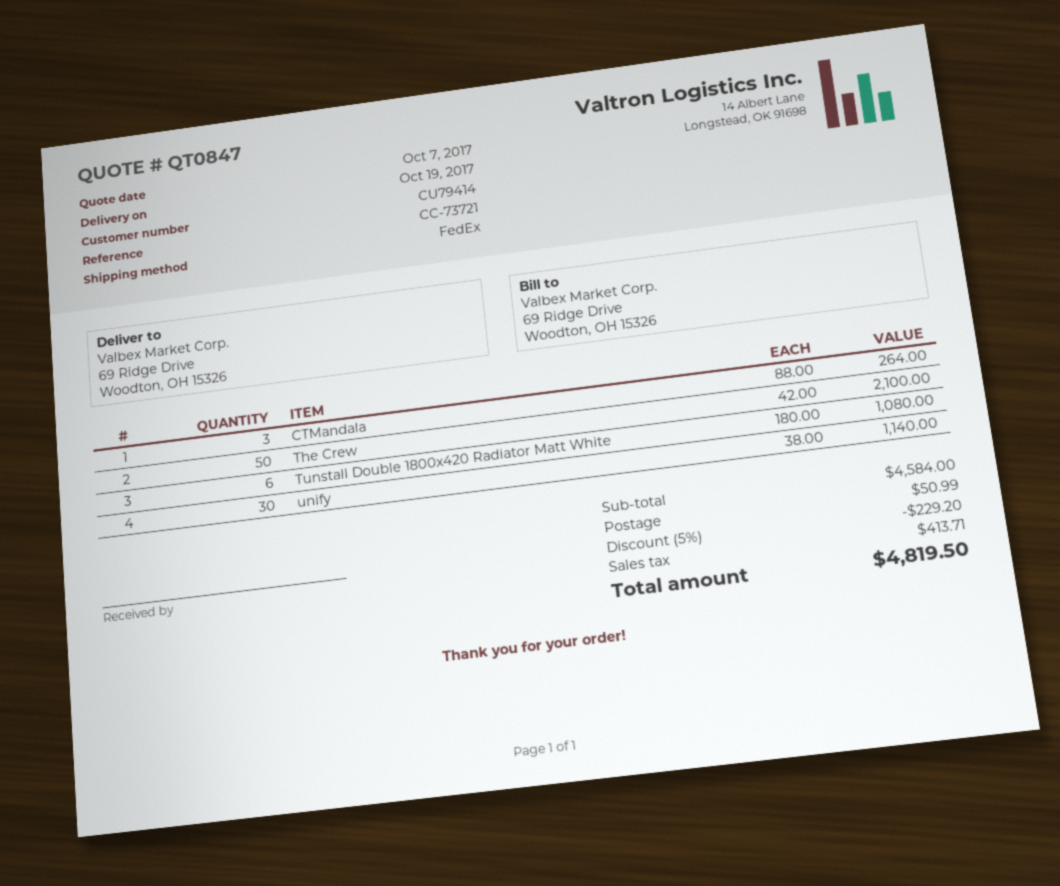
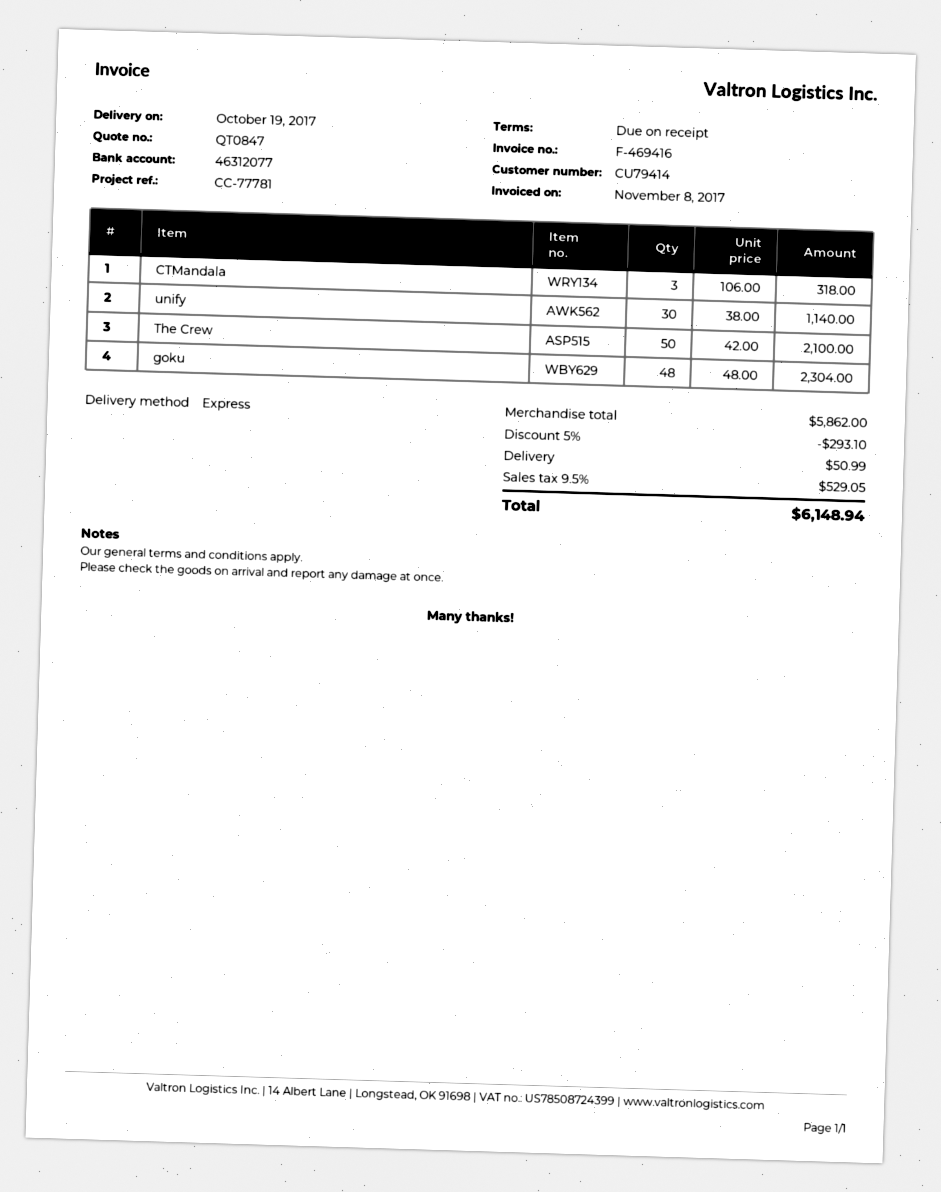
reference: CC-73721 -> CC-77781
shipping method: FedEx -> express
CTMandala: 3 x 88.00 = 264.00 -> 3 x 106.00 = 318.00
Tunstall Double 1800x420 Radiator Matt White: 6 x 180.00 = 1080.00 -> none
goku: none -> 48 x 48.00 = 2304.00
subtotal: 4584.00 -> 5862.00
discount: 5% = 229.20 -> 5% = 293.10
tax: 413.71 -> 529.05
total: 4819.50 -> 6148.94

